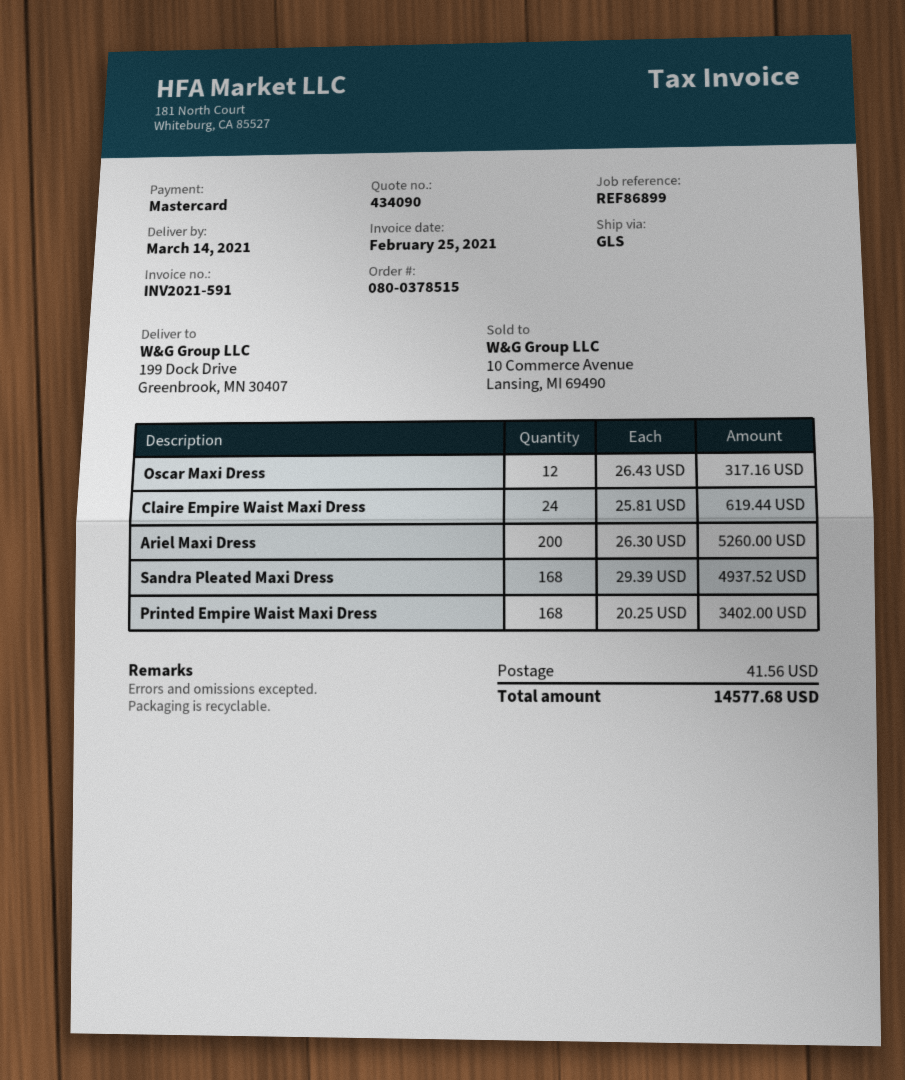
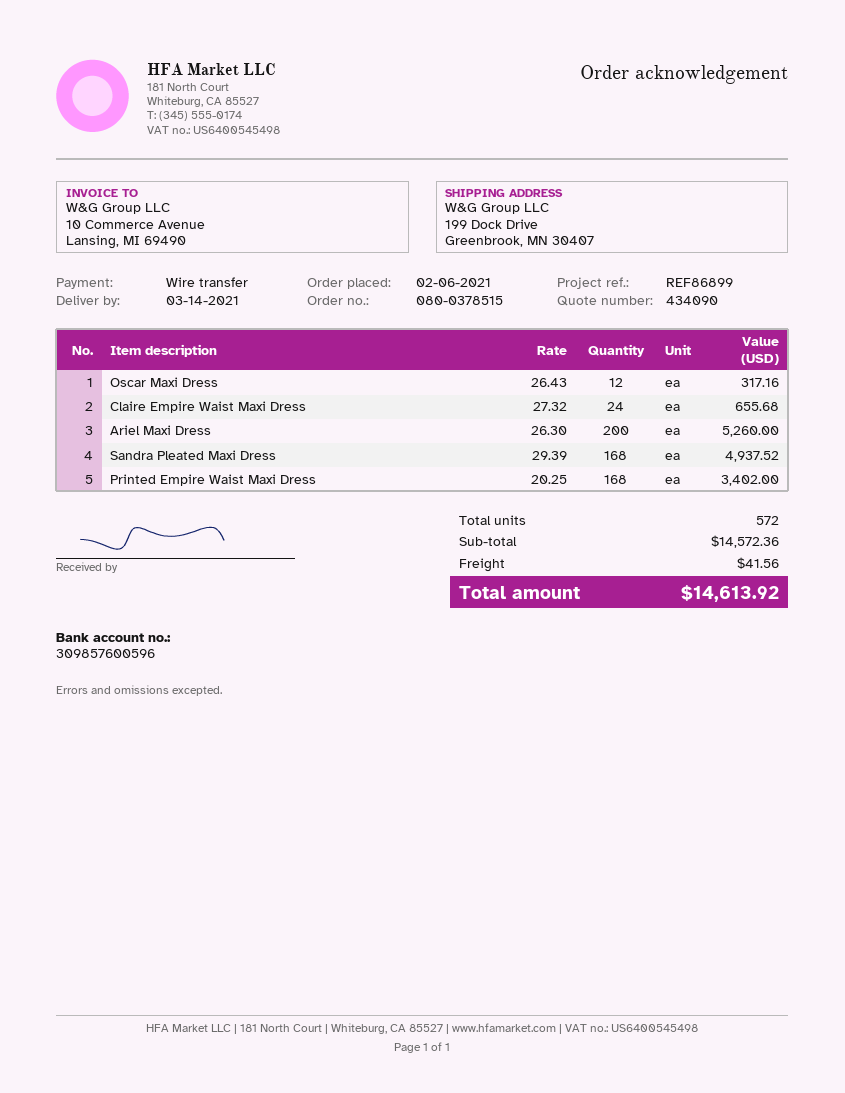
payment method: Mastercard -> bank transfer
Claire Empire Waist Maxi Dress: 24 x 25.81 = 619.44 -> 24 x 27.32 = 655.68
total: 14577.68 -> 14613.92

